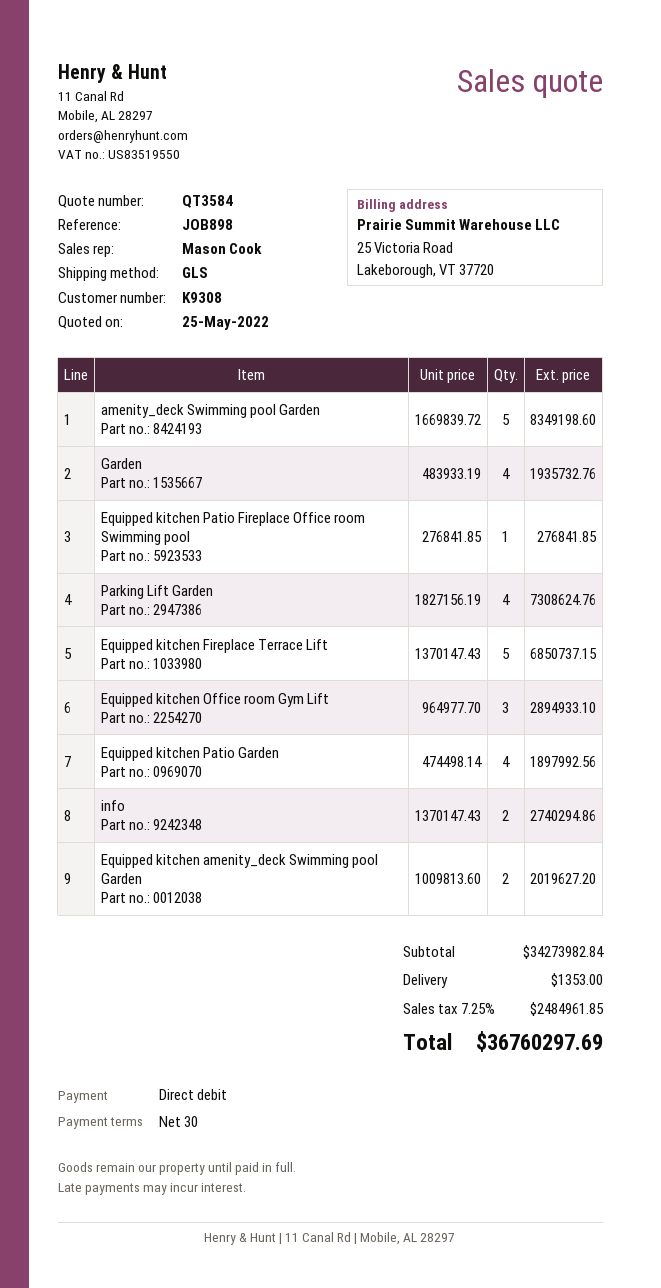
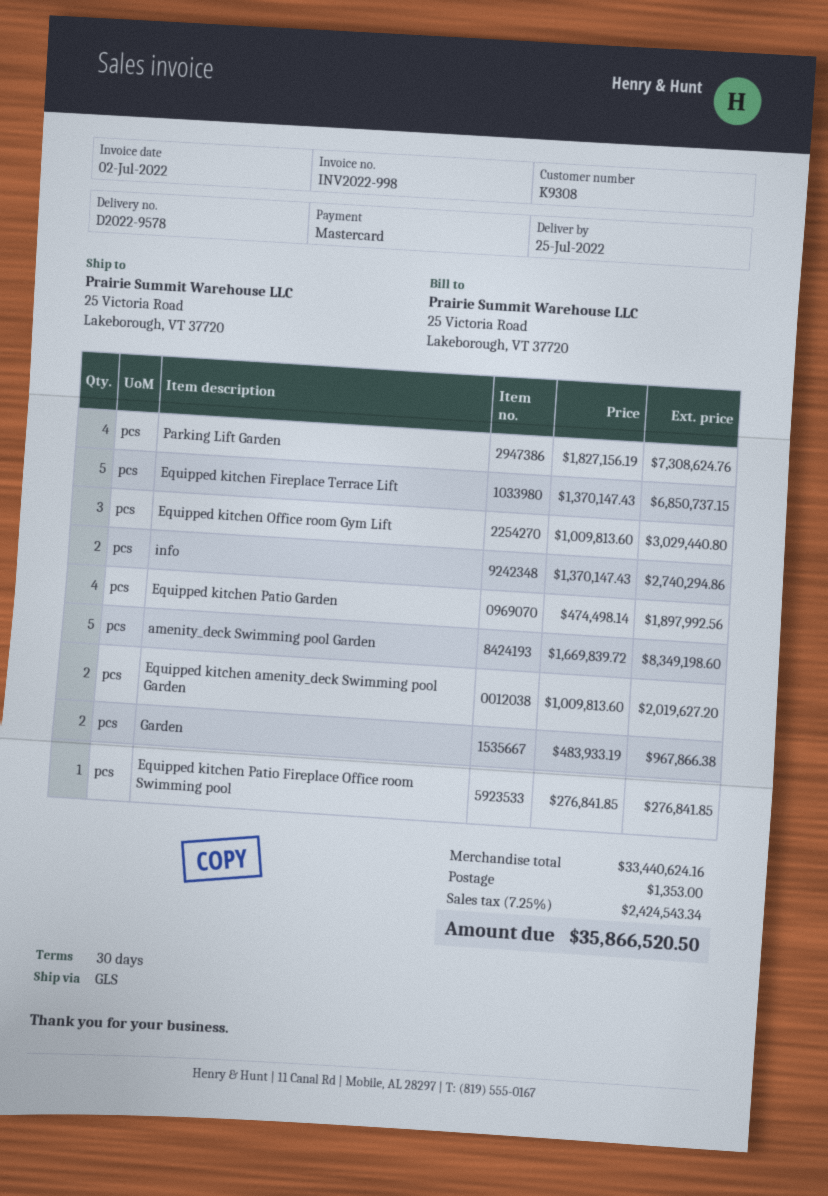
payment method: direct debit -> Mastercard
Garden: 4 x 483933.19 = 1935732.76 -> 2 x 483933.19 = 967866.38
Equipped kitchen Office room Gym Lift: 3 x 964977.70 = 2894933.10 -> 3 x 1009813.60 = 3029440.80
subtotal: 34273982.84 -> 33440624.16
tax: 7.25% = 2484961.85 -> 7.25% = 2424543.34
total: 36760297.69 -> 35866520.50

